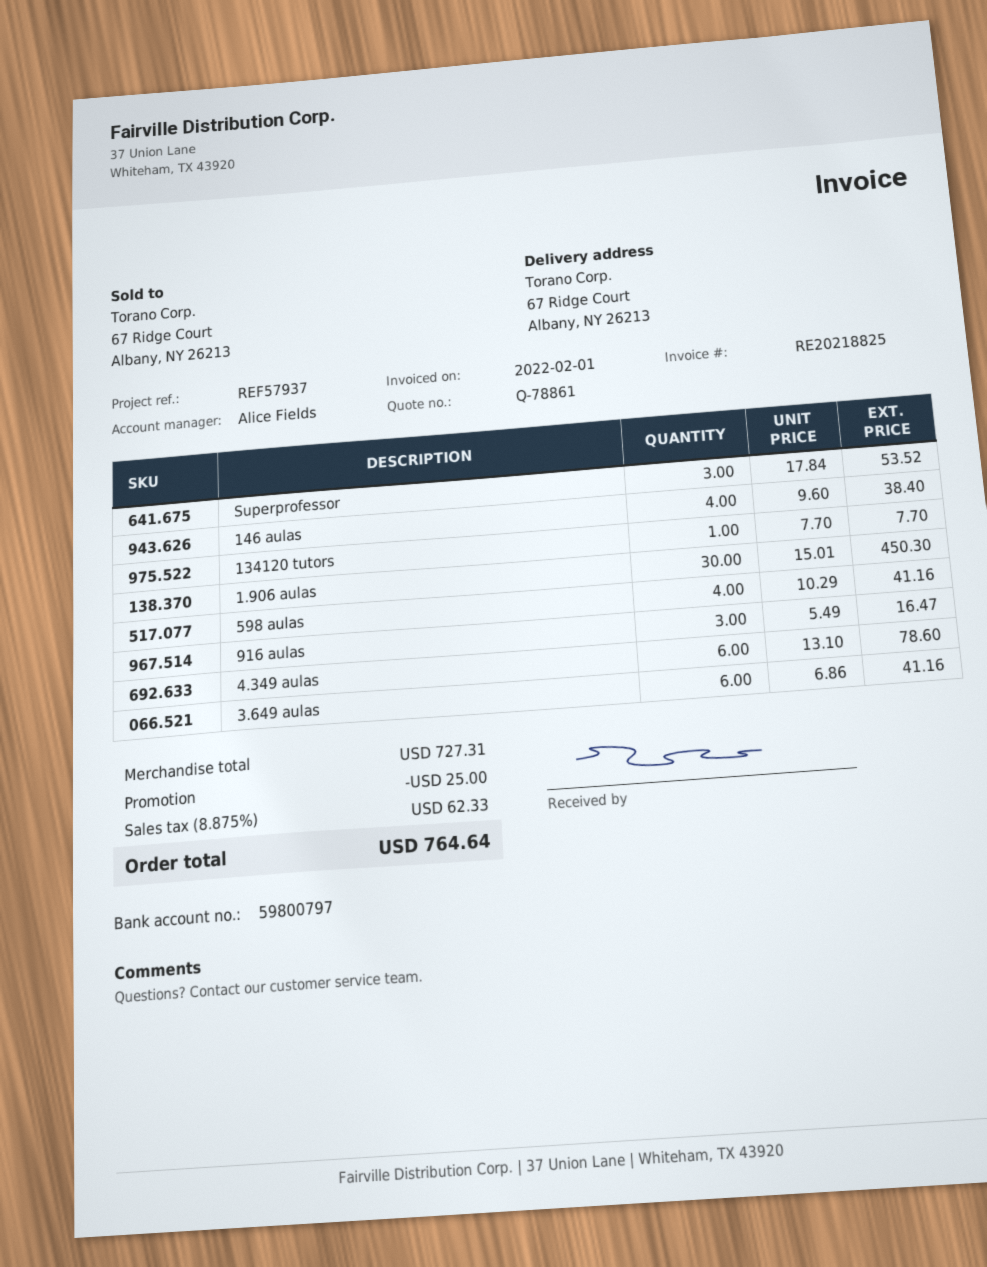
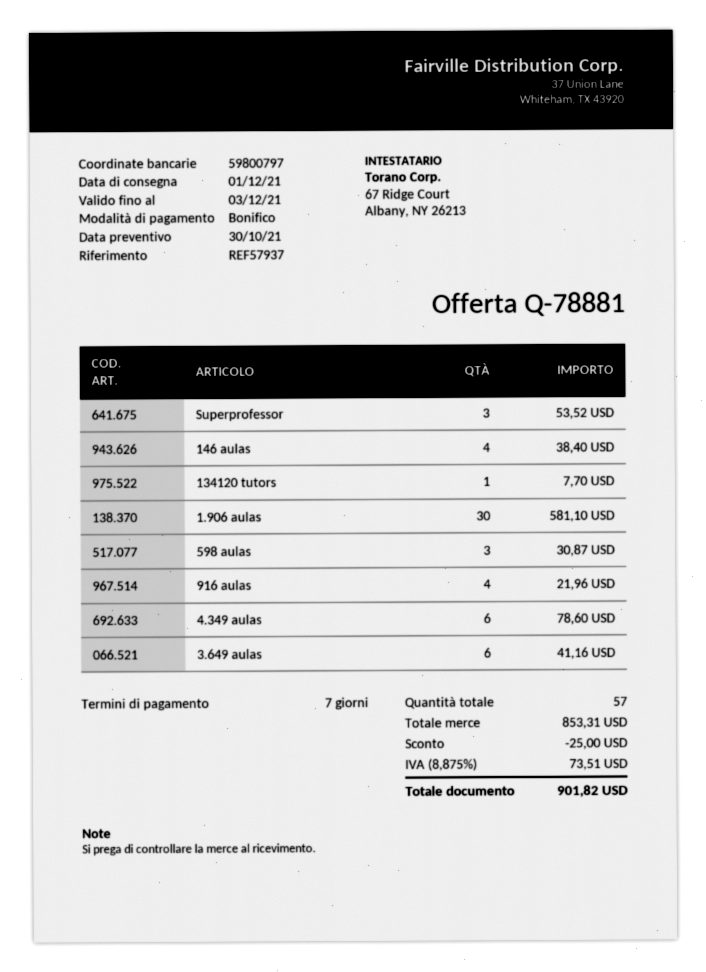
quote number: Q-78861 -> Q-78881
1.906 aulas: 30 for 450.30 -> 30 for 581.10
598 aulas: 4 for 41.16 -> 3 for 30.87
916 aulas: 3 for 16.47 -> 4 for 21.96
subtotal: 727.31 -> 853.31
tax: 8.875% = 62.33 -> 8.875% = 73.51
total: 764.64 -> 901.82

